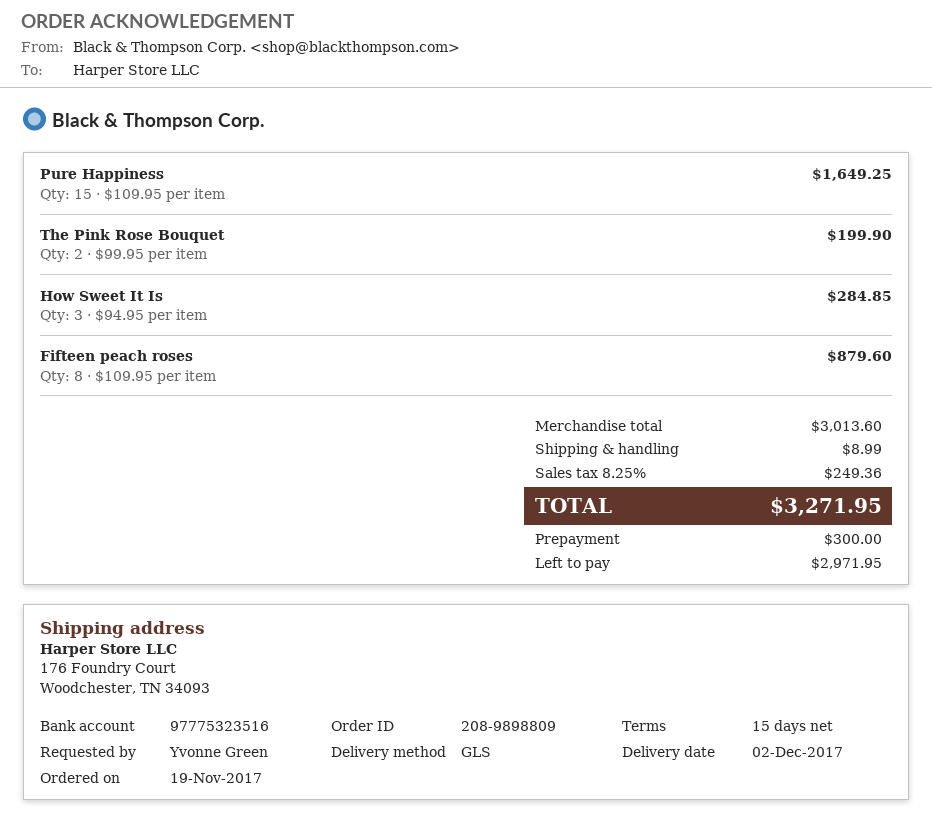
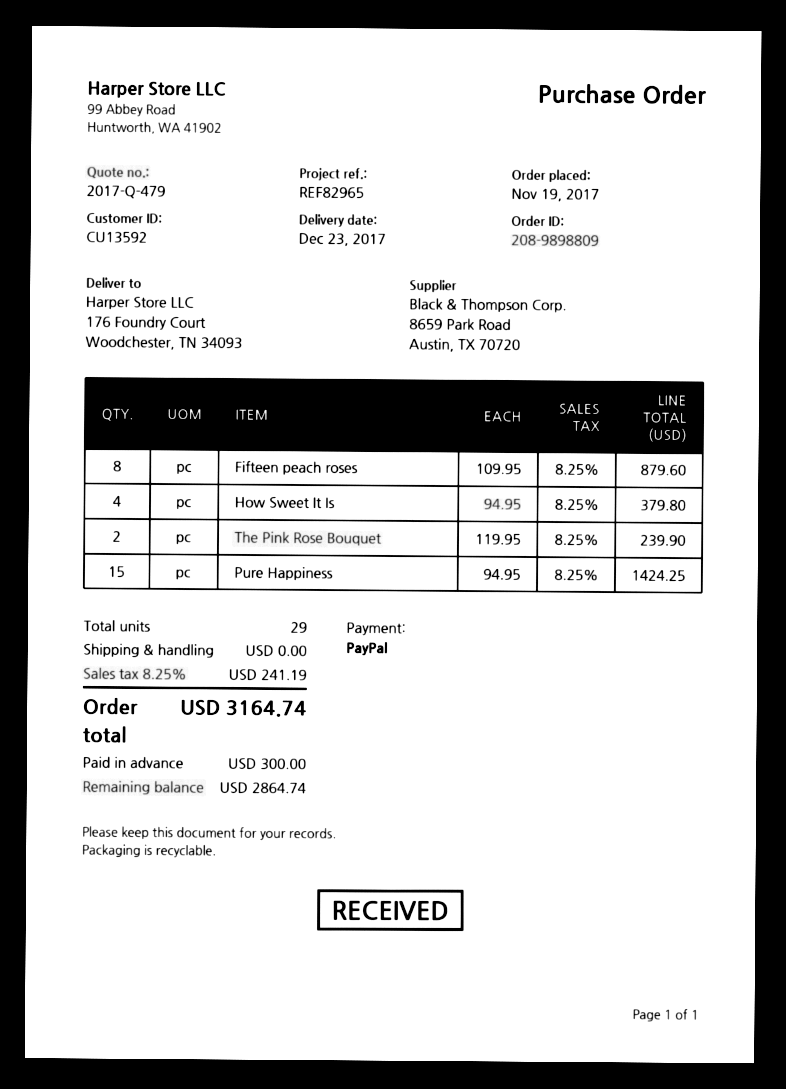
delivery date: 2017-12-02 -> 2017-12-23
Pure Happiness: 15 x 109.95 = 1649.25 -> 15 x 94.95 = 1424.25
The Pink Rose Bouquet: 2 x 99.95 = 199.90 -> 2 x 119.95 = 239.90
How Sweet It Is: 3 x 94.95 = 284.85 -> 4 x 94.95 = 379.80
shipping: 8.99 -> 0.00
tax: 8.25% = 249.36 -> 8.25% = 241.19
total: 3271.95 -> 3164.74
balance: 2971.95 -> 2864.74

